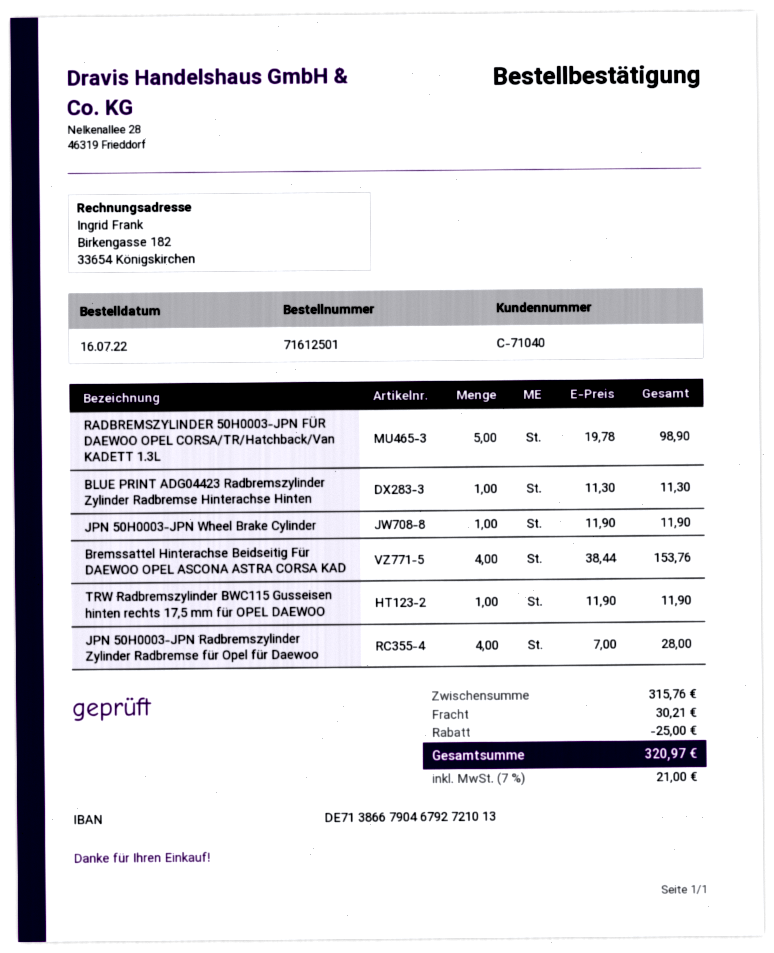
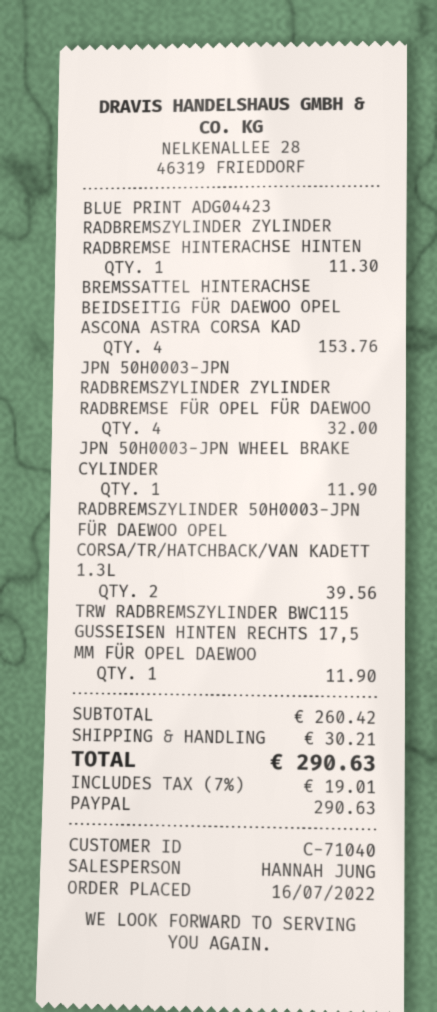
RADBREMSZYLINDER 50H0003-JPN FÜR DAEWOO OPEL CORSA/TR/Hatchback/Van KADETT 1.3L: 5 for 98.90 -> 2 for 39.56
JPN 50H0003-JPN Radbremszylinder Zylinder Radbremse für Opel für Daewoo: 4 for 28.00 -> 4 for 32.00
subtotal: 315.76 -> 260.42
discount: 25.00 -> none
tax: 7% = 21.00 -> 7% = 19.01
total: 320.97 -> 290.63

